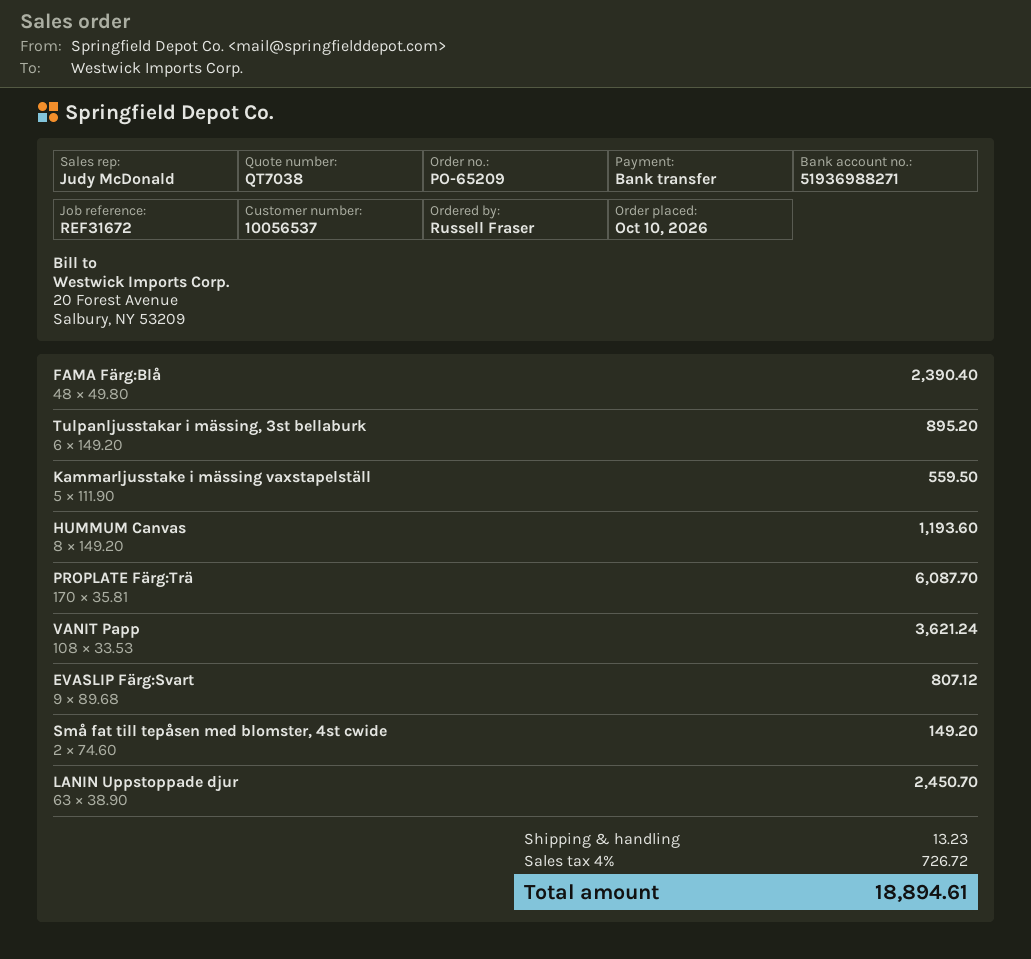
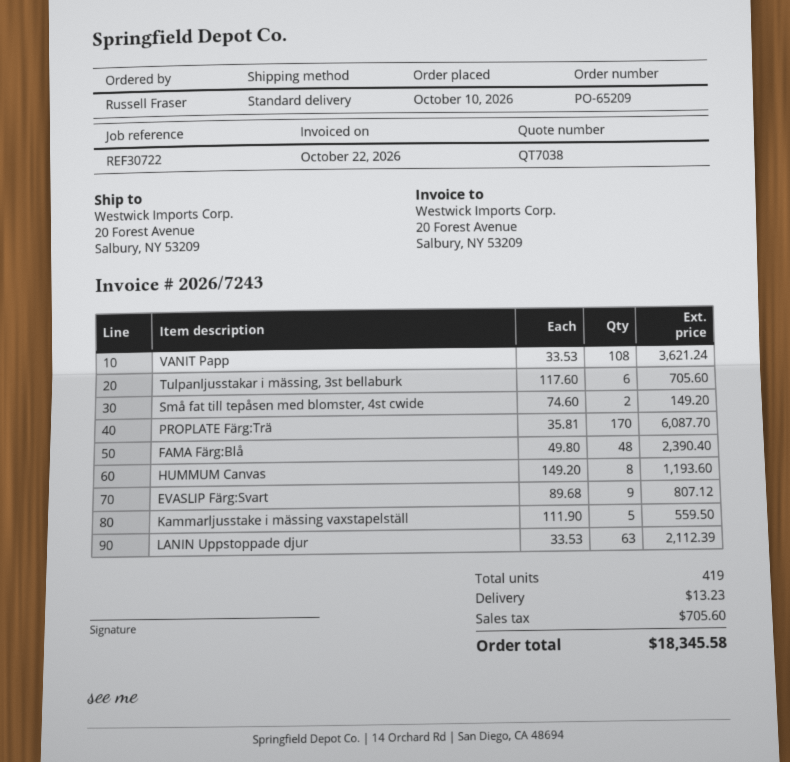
reference: REF31672 -> REF30722
Tulpanljusstakar i mässing, 3st bellaburk: 6 x 149.20 = 895.20 -> 6 x 117.60 = 705.60
LANIN Uppstoppade djur: 63 x 38.90 = 2450.70 -> 63 x 33.53 = 2112.39
tax: 726.72 -> 705.60
total: 18894.61 -> 18345.58

